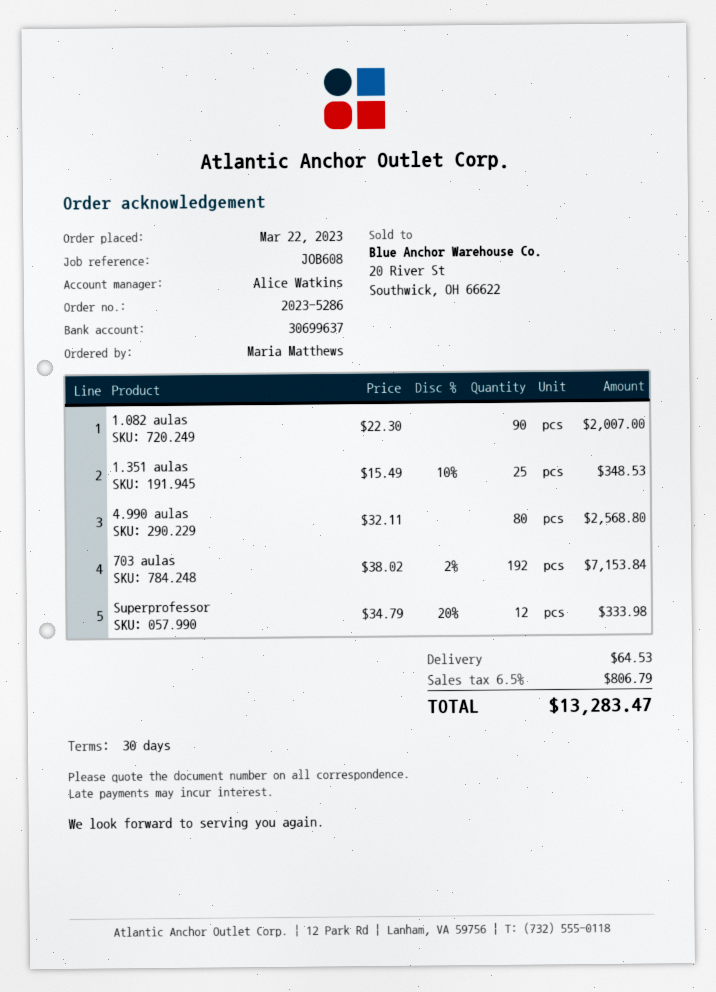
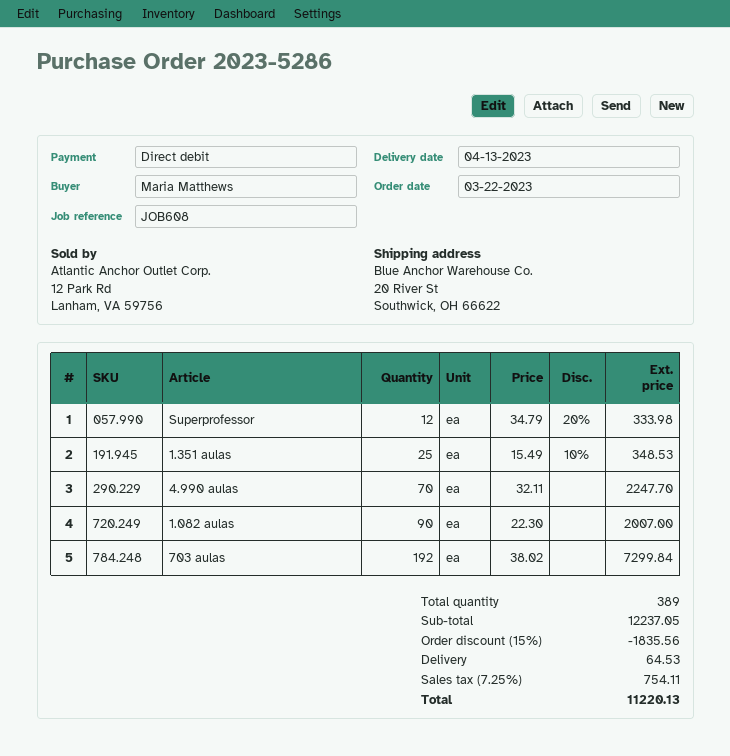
4.990 aulas: 80 x 32.11 = 2568.80 -> 70 x 32.11 = 2247.70
703 aulas: 192 x 38.02 - 2% = 7153.84 -> 192 x 38.02 = 7299.84
discount: none -> 15% = 1835.56
tax: 6.5% = 806.79 -> 7.25% = 754.11
total: 13283.47 -> 11220.13

